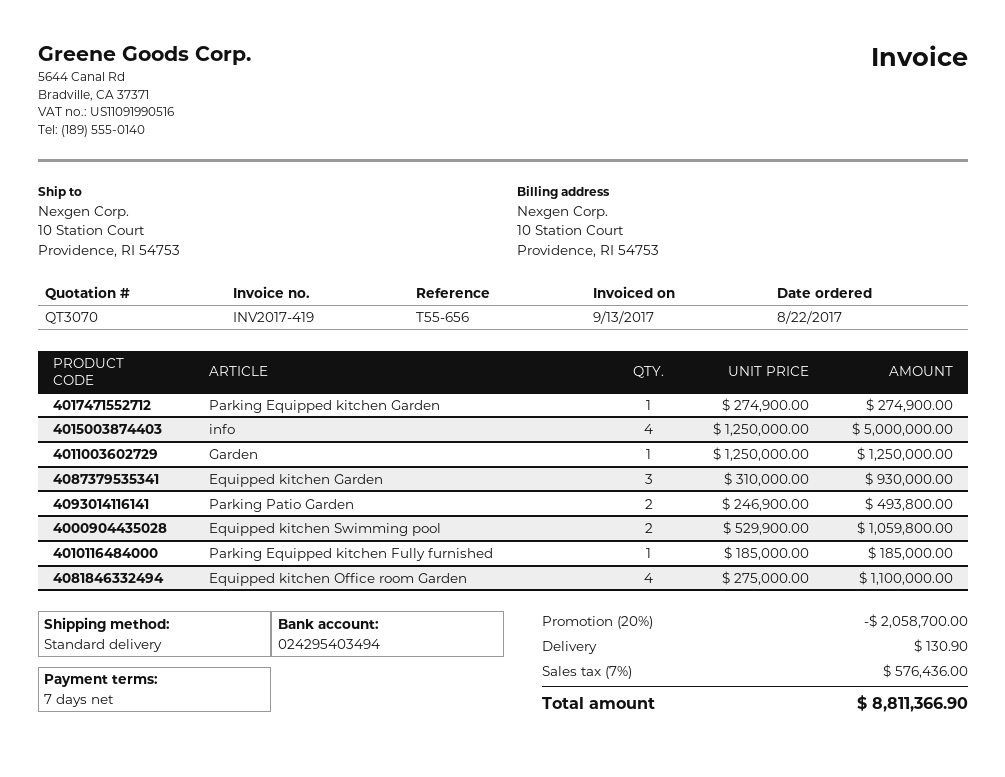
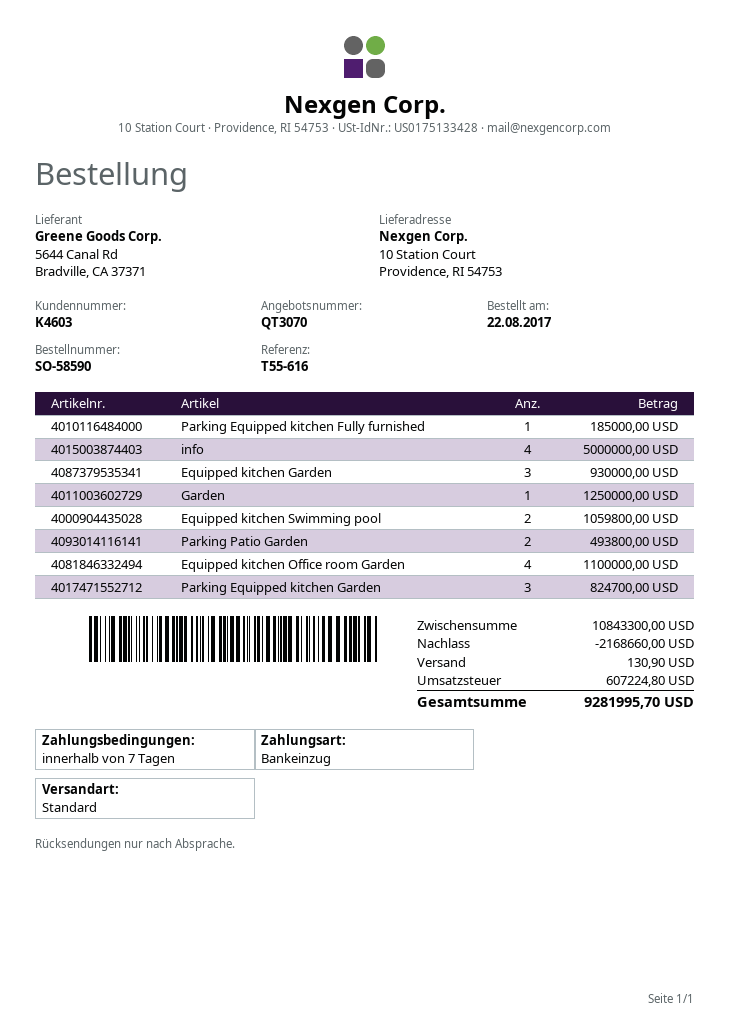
reference: T55-656 -> T55-616
Parking Equipped kitchen Garden: 1 for 274900.00 -> 3 for 824700.00
discount: 2058700.00 -> 2168660.00
tax: 576436.00 -> 607224.80
total: 8811366.90 -> 9281995.70

